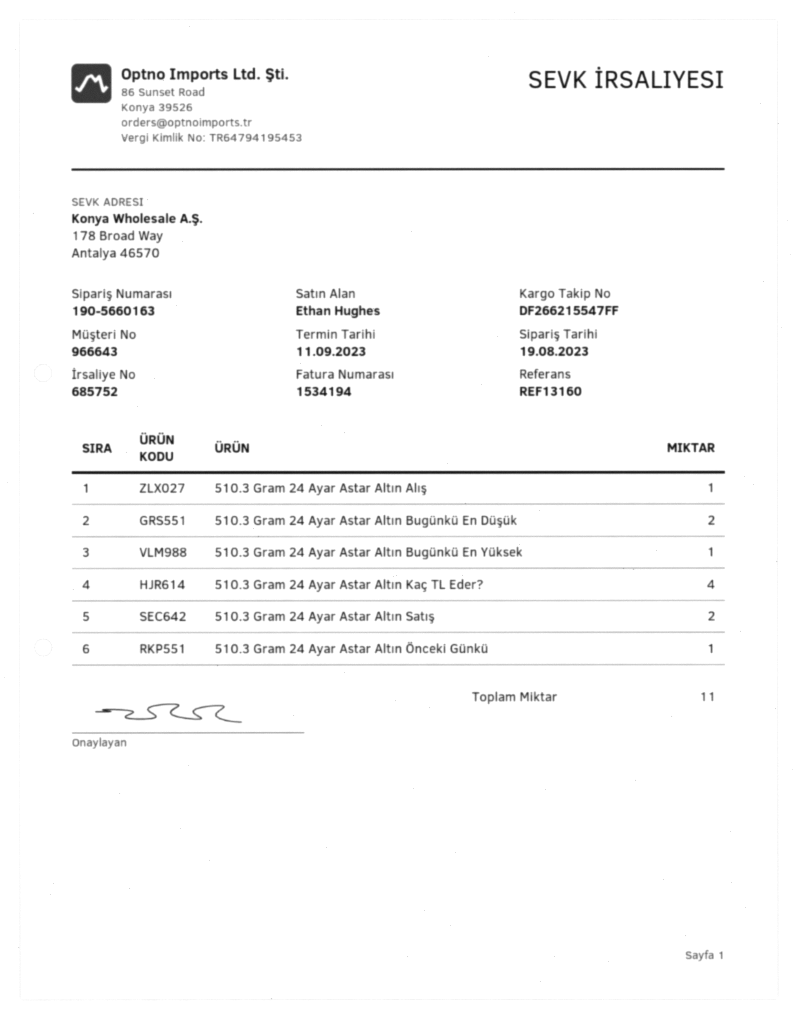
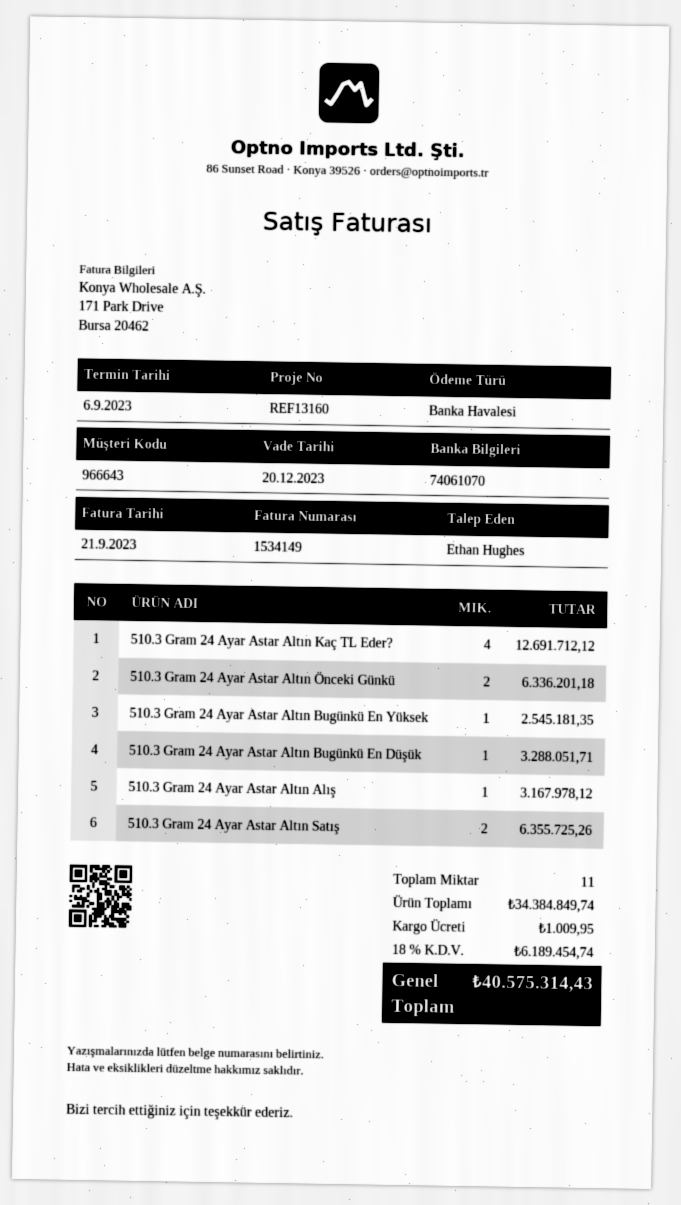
delivery date: 2023-09-11 -> 2023-09-06
invoice number: 1534194 -> 1534149
510.3 Gram 24 Ayar Astar Altın Bugünkü En Düşük: 2 -> 1
510.3 Gram 24 Ayar Astar Altın Önceki Günkü: 1 -> 2

